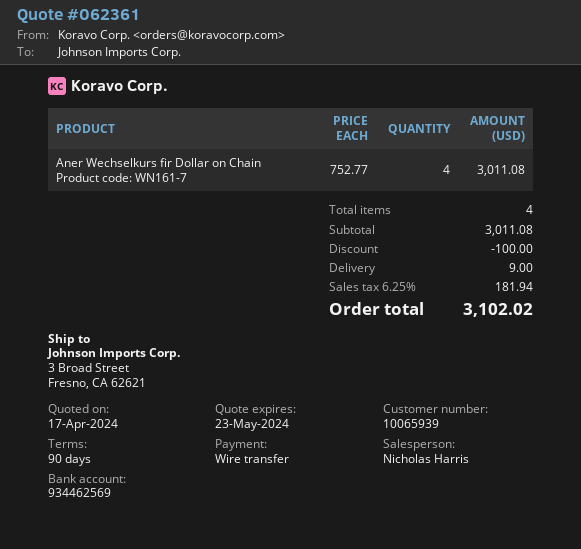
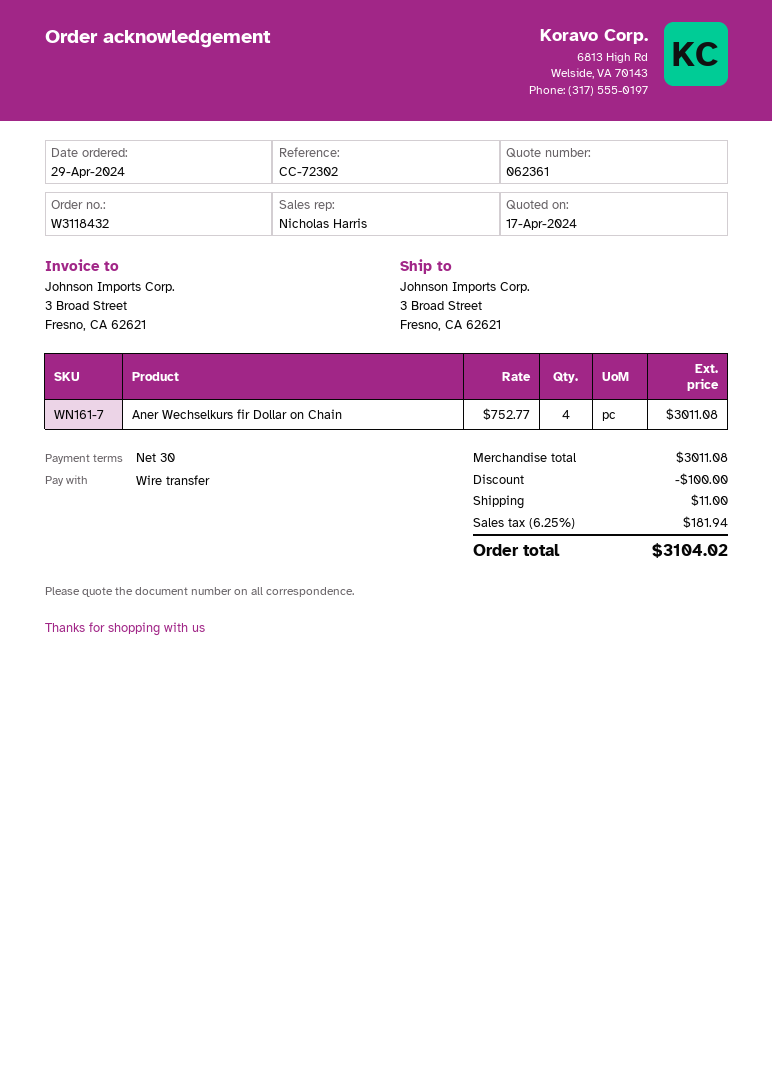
payment terms: 90 days -> 30 days
shipping: 9.00 -> 11.00
total: 3102.02 -> 3104.02

